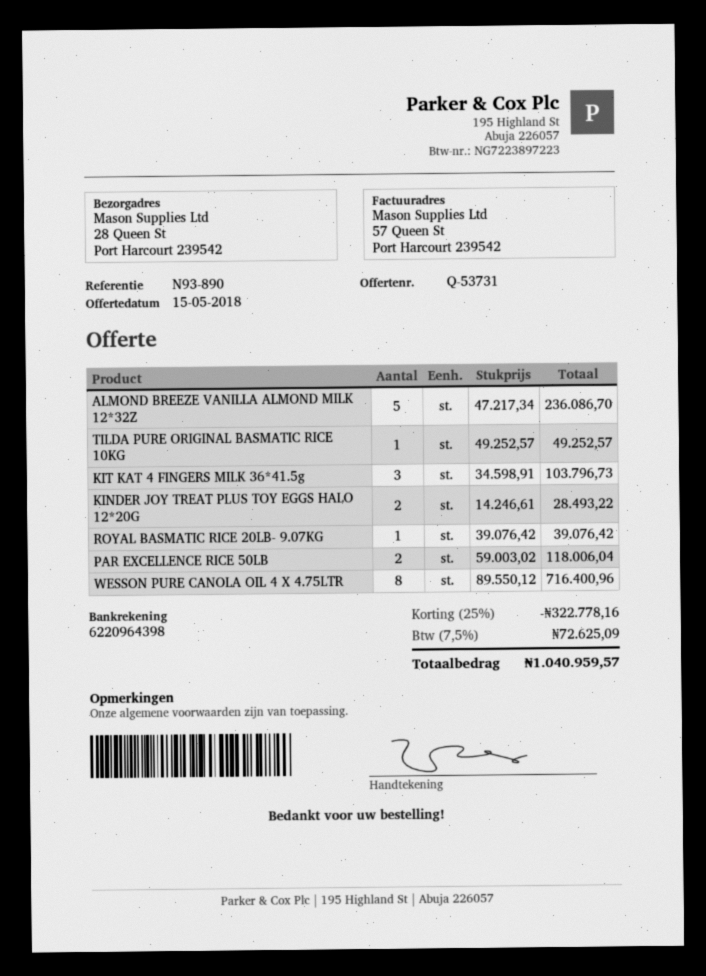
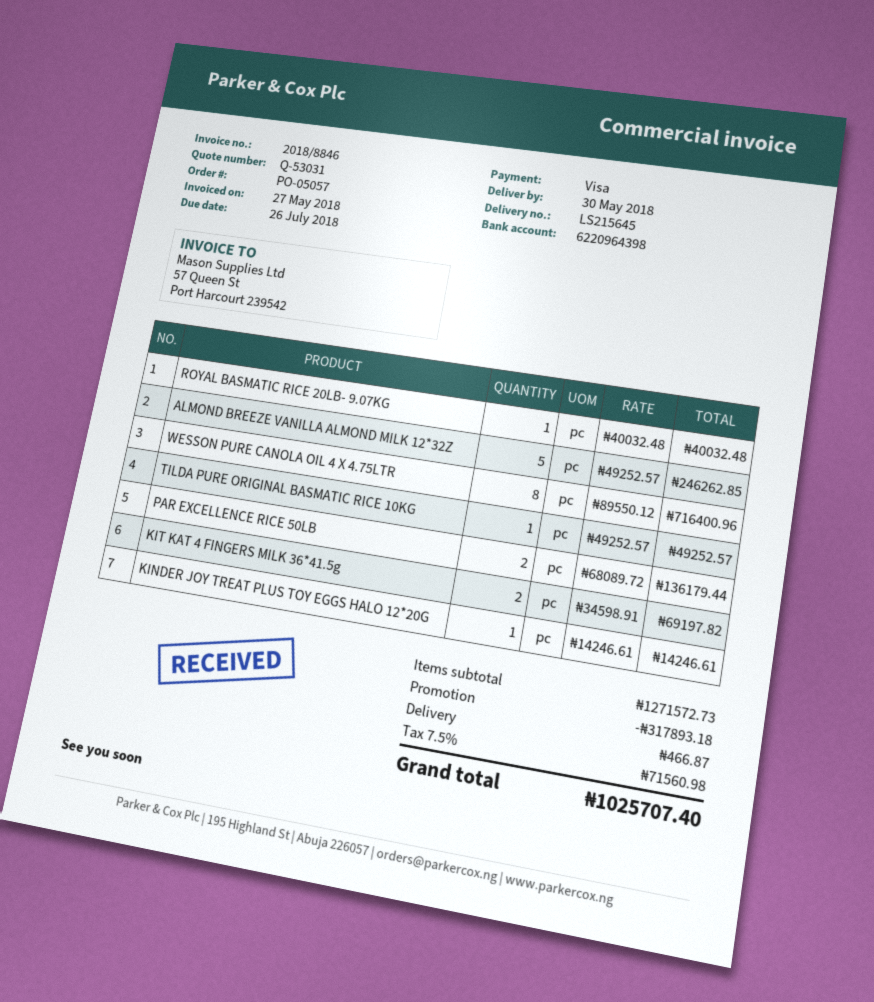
quote number: Q-53731 -> Q-53031
ALMOND BREEZE VANILLA ALMOND MILK 12*32Z: 5 x 47217.34 = 236086.70 -> 5 x 49252.57 = 246262.85
KIT KAT 4 FINGERS MILK 36*41.5g: 3 x 34598.91 = 103796.73 -> 2 x 34598.91 = 69197.82
KINDER JOY TREAT PLUS TOY EGGS HALO 12*20G: 2 x 14246.61 = 28493.22 -> 1 x 14246.61 = 14246.61
ROYAL BASMATIC RICE 20LB- 9.07KG: 1 x 39076.42 = 39076.42 -> 1 x 40032.48 = 40032.48
PAR EXCELLENCE RICE 50LB: 2 x 59003.02 = 118006.04 -> 2 x 68089.72 = 136179.44
discount: 322778.16 -> 317893.18
shipping: none -> 466.87
tax: 7.5% = 72625.09 -> 7.5% = 71560.98
total: 1040959.57 -> 1025707.40

